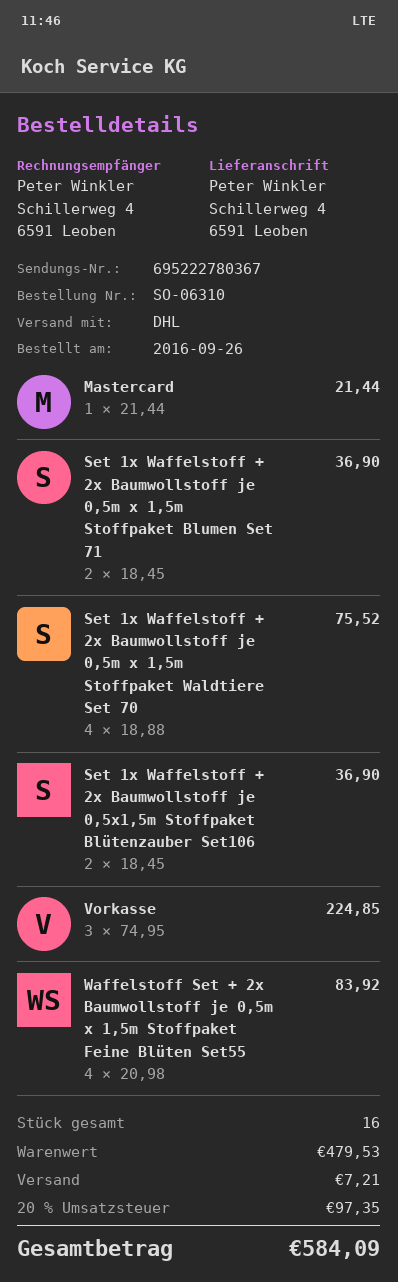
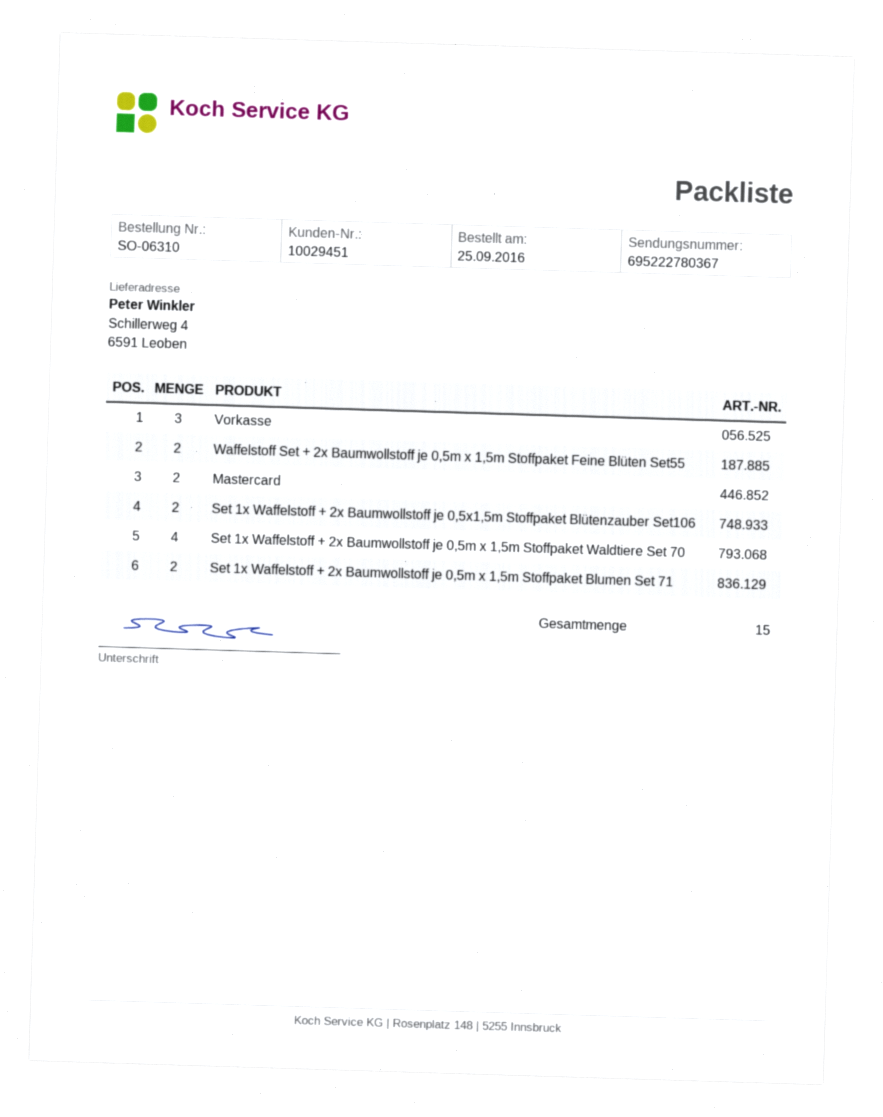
order date: 2016-09-26 -> 2016-09-25
Mastercard: 1 -> 2
Waffelstoff Set + 2x Baumwollstoff je 0,5m x 1,5m Stoffpaket Feine Blüten Set55: 4 -> 2
total quantity: 16 -> 15

